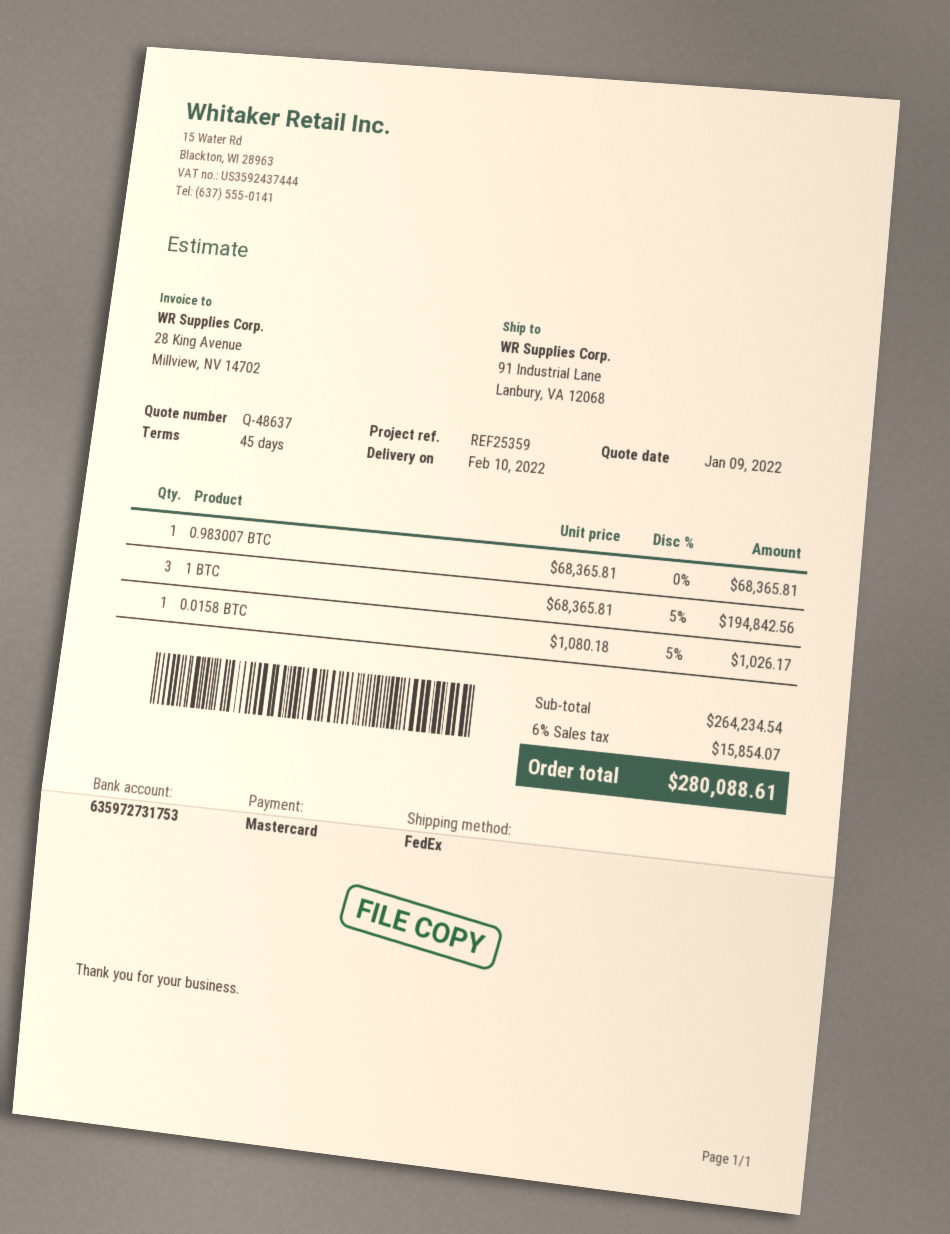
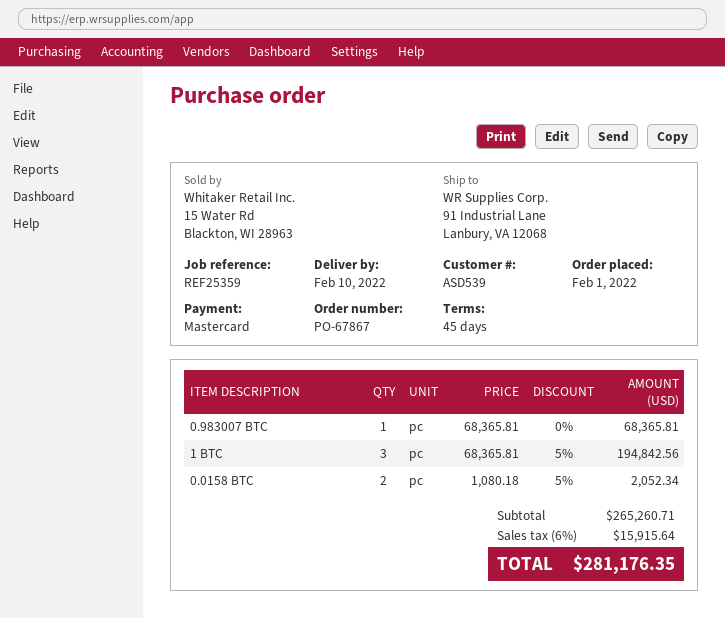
0.0158 BTC: 1 x 1080.18 - 5% = 1026.17 -> 2 x 1080.18 - 5% = 2052.34
subtotal: 264234.54 -> 265260.71
tax: 6% = 15854.07 -> 6% = 15915.64
total: 280088.61 -> 281176.35

